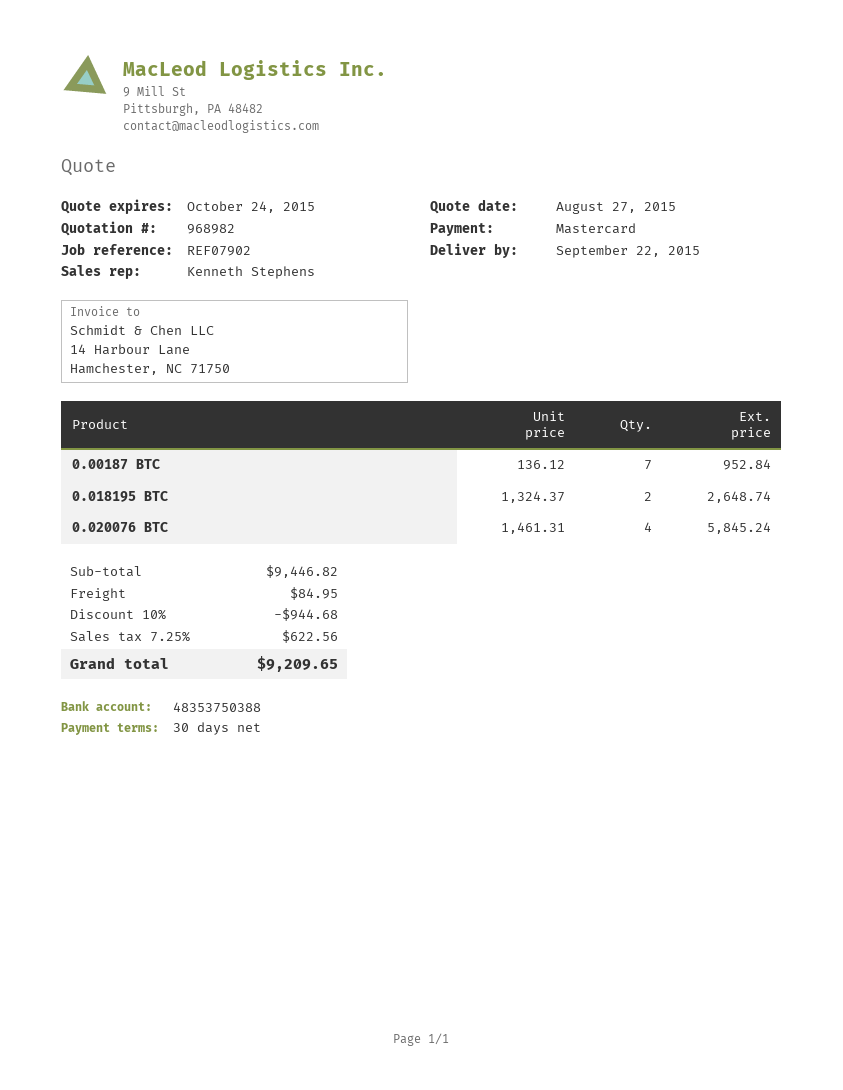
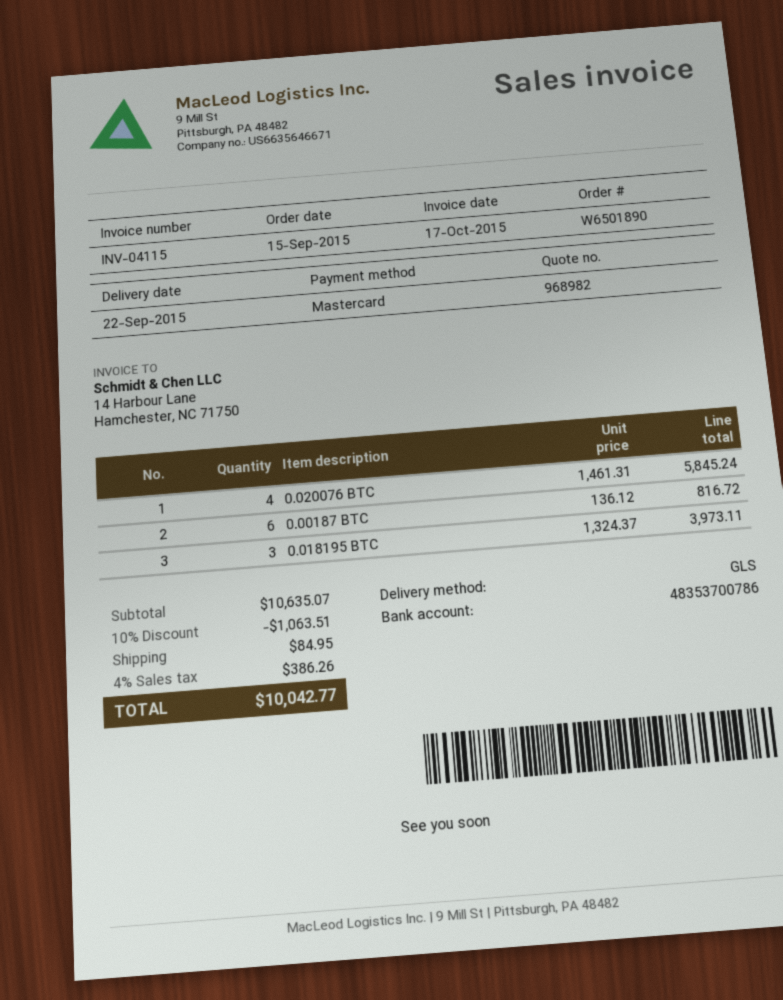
bank account: 48353750388 -> 48353700786
0.00187 BTC: 7 x 136.12 = 952.84 -> 6 x 136.12 = 816.72
0.018195 BTC: 2 x 1324.37 = 2648.74 -> 3 x 1324.37 = 3973.11
subtotal: 9446.82 -> 10635.07
discount: 10% = 944.68 -> 10% = 1063.51
tax: 7.25% = 622.56 -> 4% = 386.26
total: 9209.65 -> 10042.77

